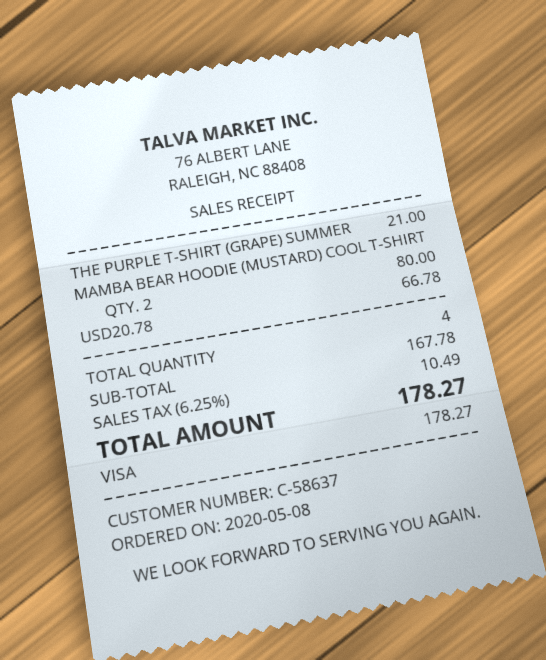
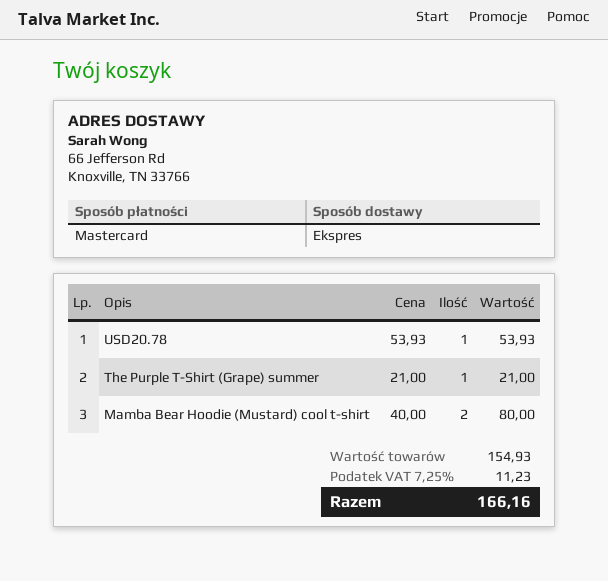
payment method: Visa -> Mastercard
USD20.78: 1 for 66.78 -> 1 for 53.93
subtotal: 167.78 -> 154.93
tax: 6.25% = 10.49 -> 7.25% = 11.23
total: 178.27 -> 166.16

